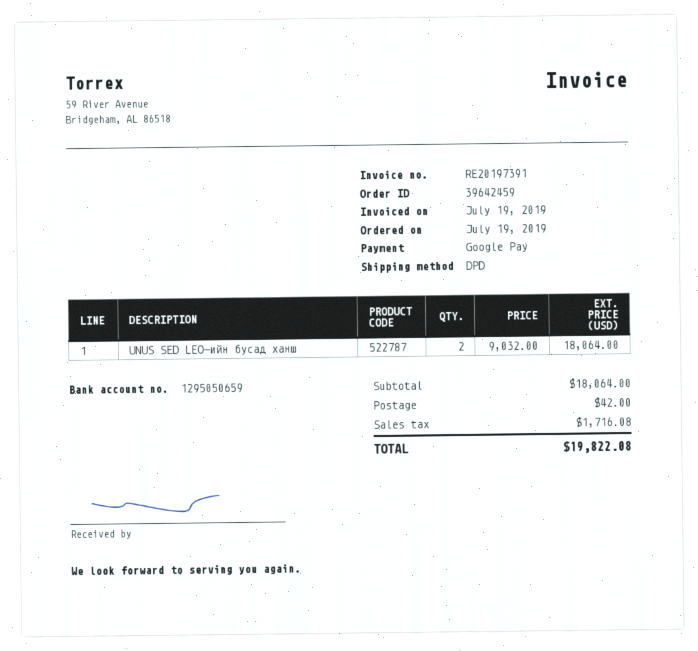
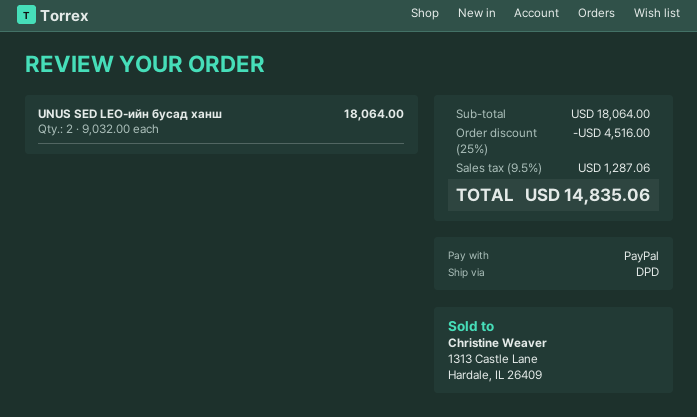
payment method: Google Pay -> PayPal
discount: none -> 25% = 4516.00
shipping: 42.00 -> none
tax: 1716.08 -> 1287.06
total: 19822.08 -> 14835.06

